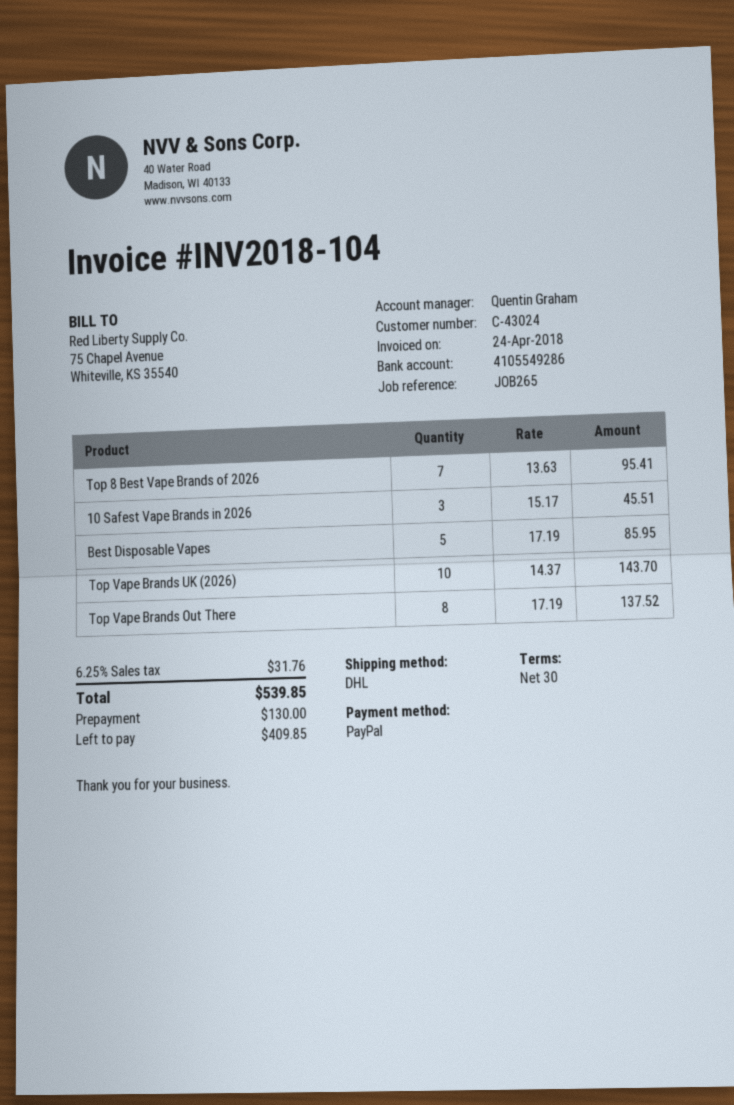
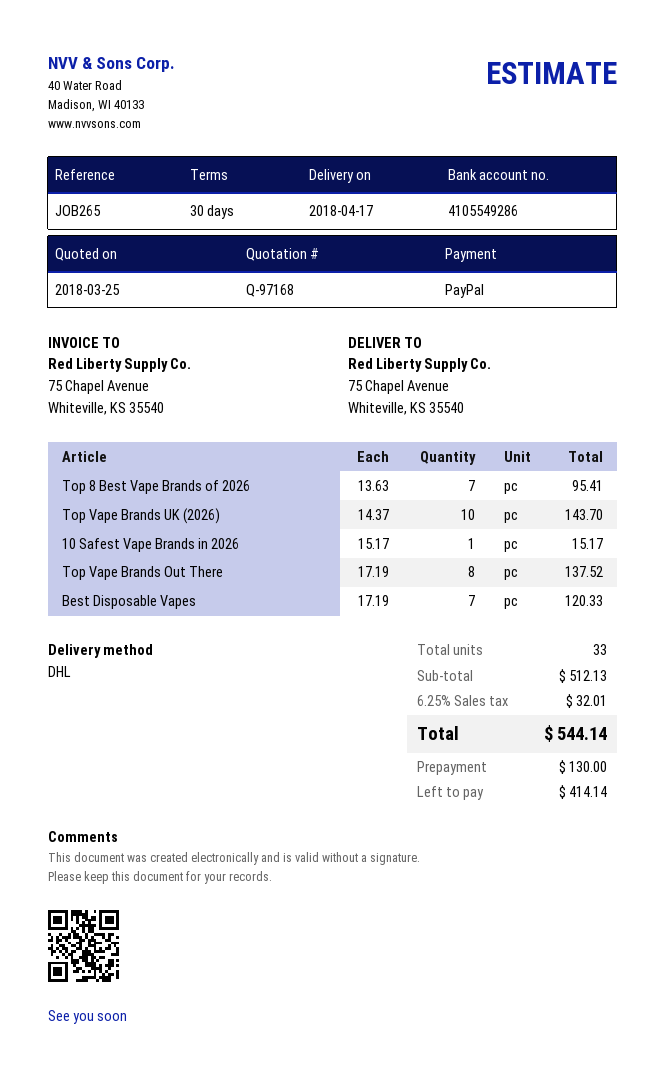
10 Safest Vape Brands in 2026: 3 x 15.17 = 45.51 -> 1 x 15.17 = 15.17
Best Disposable Vapes: 5 x 17.19 = 85.95 -> 7 x 17.19 = 120.33
tax: 6.25% = 31.76 -> 6.25% = 32.01
total: 539.85 -> 544.14
balance: 409.85 -> 414.14

